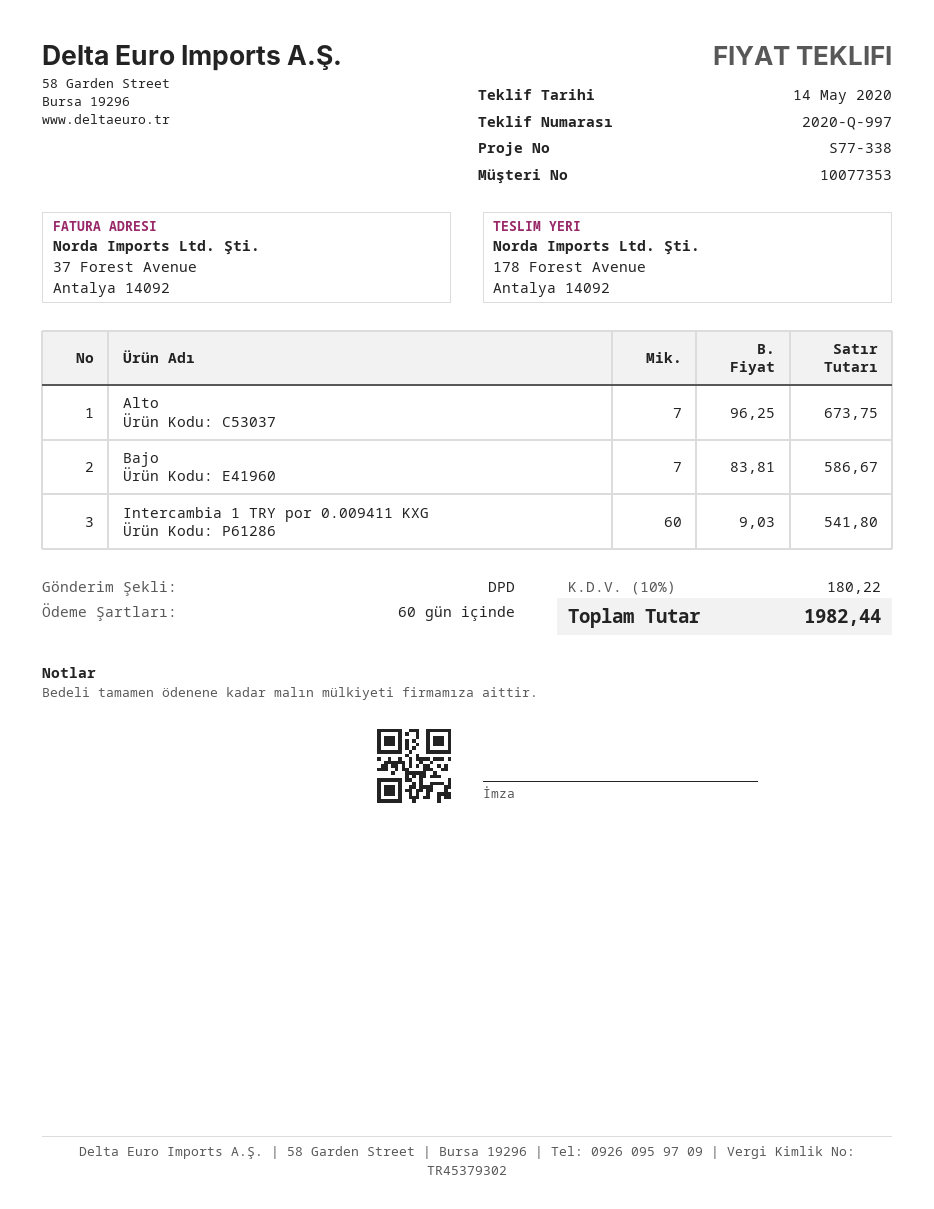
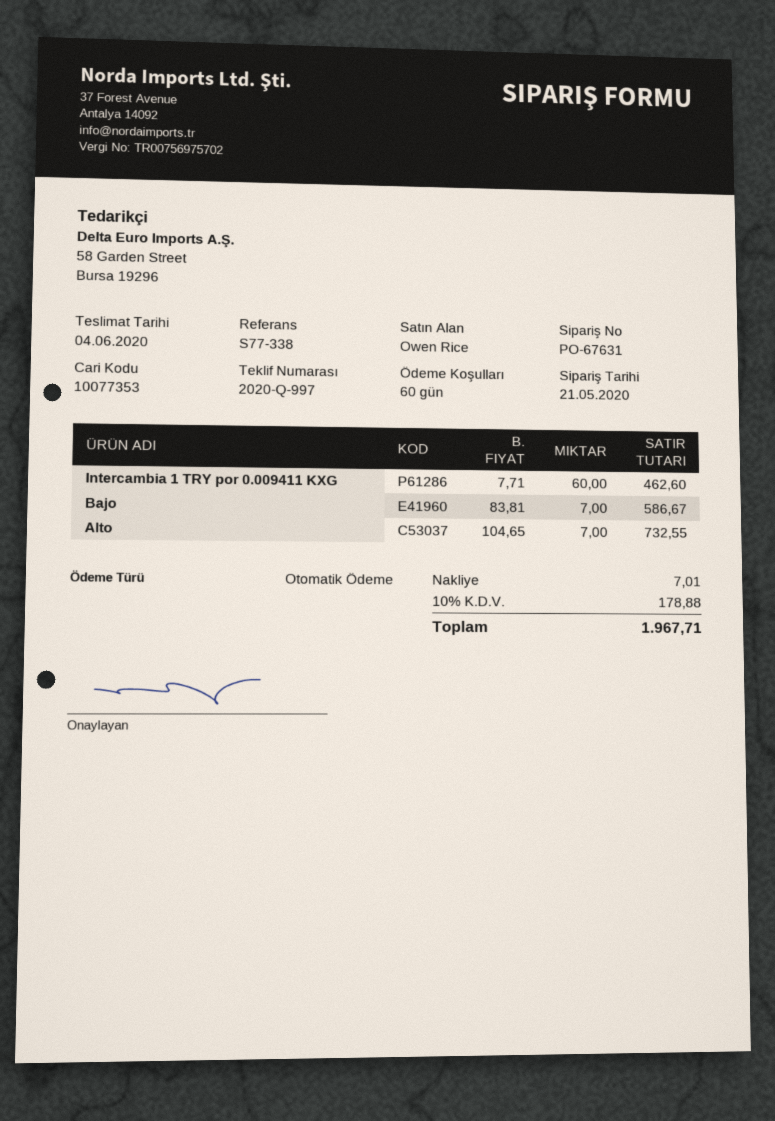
Alto: 7 x 96.25 = 673.75 -> 7 x 104.65 = 732.55
Intercambia 1 TRY por 0.009411 KXG: 60 x 9.03 = 541.80 -> 60 x 7.71 = 462.60
shipping: none -> 7.01
tax: 10% = 180.22 -> 10% = 178.88
total: 1982.44 -> 1967.71

